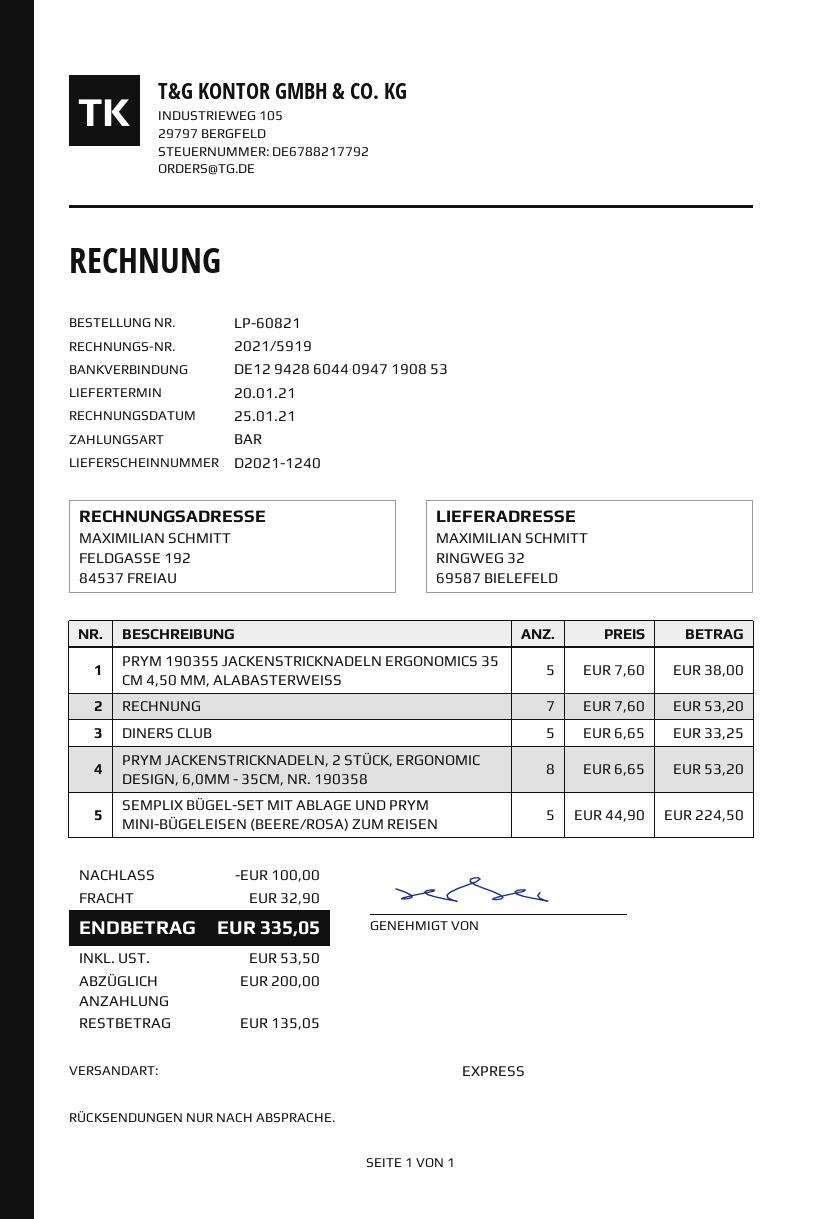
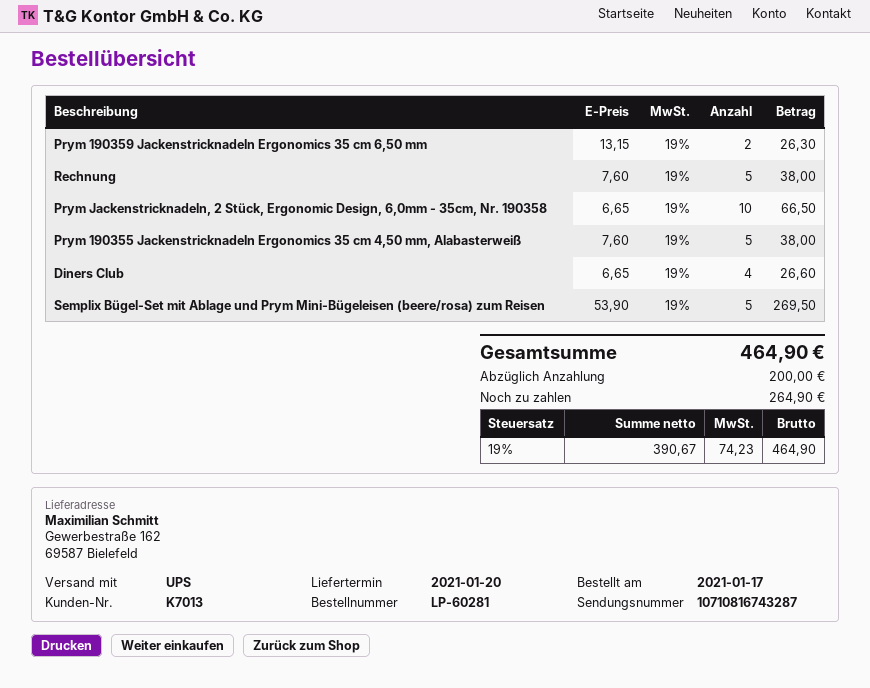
order number: LP-60821 -> LP-60281
shipping method: express -> UPS
ship to: RINGWEG 32, 69587 BIELEFELD -> Gewerbestraße 162, 69587 Bielefeld
RECHNUNG: 7 x 7.60 = 53.20 -> 5 x 7.60 = 38.00
DINERS CLUB: 5 x 6.65 = 33.25 -> 4 x 6.65 = 26.60
PRYM JACKENSTRICKNADELN, 2 STÜCK, ERGONOMIC DESIGN, 6,0MM - 35CM, NR. 190358: 8 x 6.65 = 53.20 -> 10 x 6.65 = 66.50
SEMPLIX BÜGEL-SET MIT ABLAGE UND PRYM MINI-BÜGELEISEN (BEERE/ROSA) ZUM REISEN: 5 x 44.90 = 224.50 -> 5 x 53.90 = 269.50
Prym 190359 Jackenstricknadeln Ergonomics 35 cm 6,50 mm: none -> 2 x 13.15 = 26.30
discount: 100.00 -> none
shipping: 32.90 -> none
tax: 53.50 -> 74.23
total: 335.05 -> 464.90
balance: 135.05 -> 264.90

